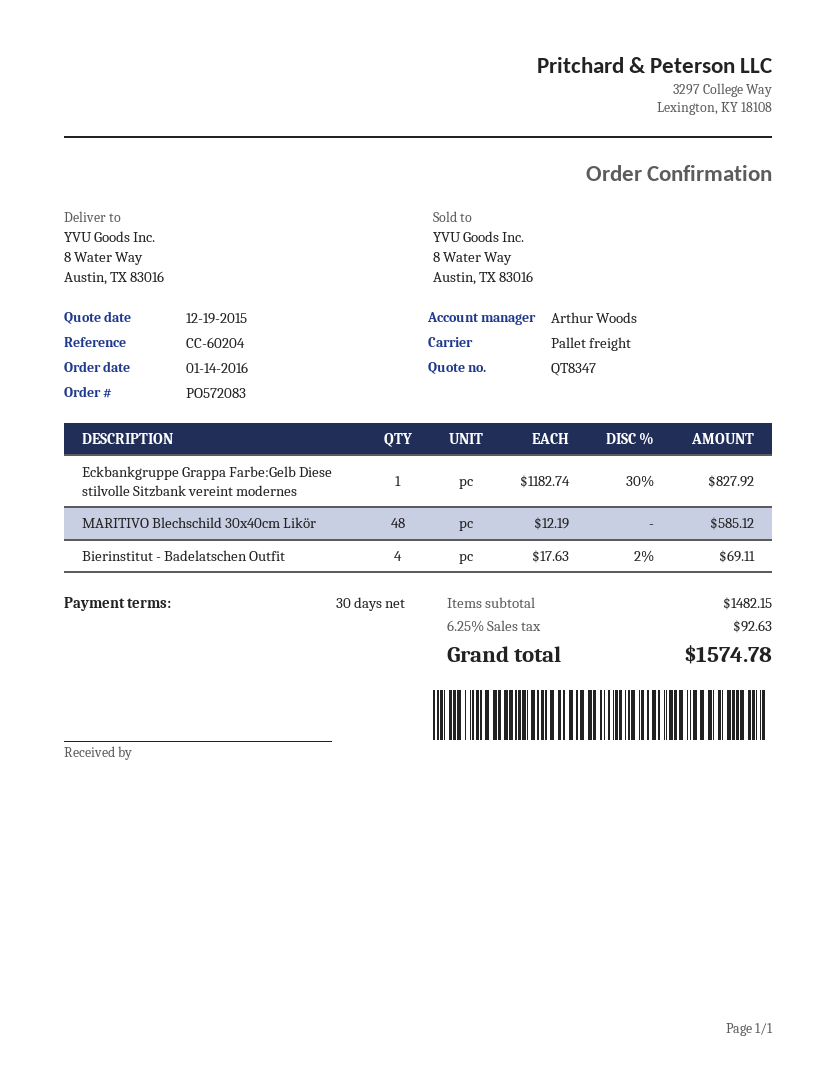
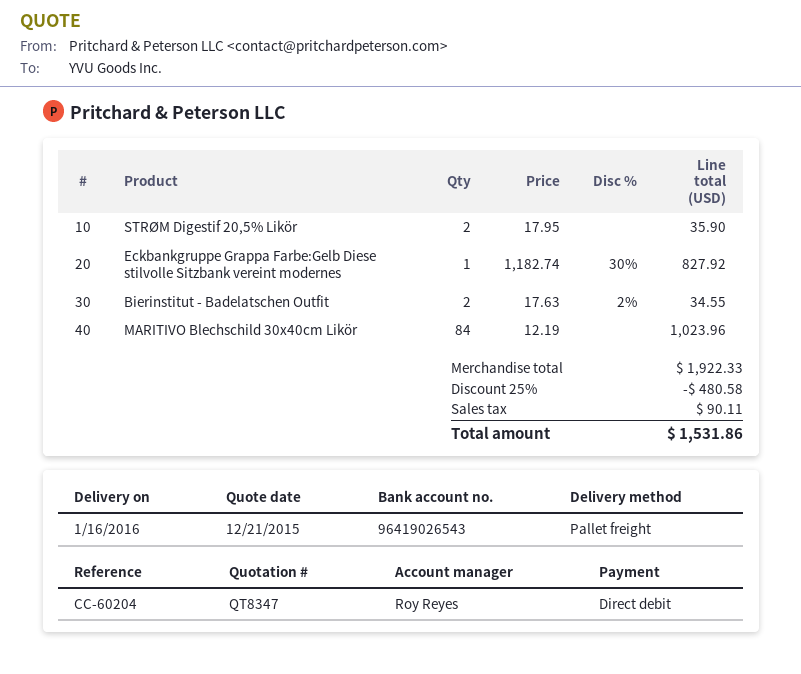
quote date: 2015-12-19 -> 2015-12-21
sales rep: Arthur Woods -> Roy Reyes
MARITIVO Blechschild 30x40cm Likör: 48 x 12.19 = 585.12 -> 84 x 12.19 = 1023.96
Bierinstitut - Badelatschen Outfit: 4 x 17.63 - 2% = 69.11 -> 2 x 17.63 - 2% = 34.55
STRØM Digestif 20,5% Likör: none -> 2 x 17.95 = 35.90
subtotal: 1482.15 -> 1922.33
discount: none -> 25% = 480.58
tax: 92.63 -> 90.11
total: 1574.78 -> 1531.86

